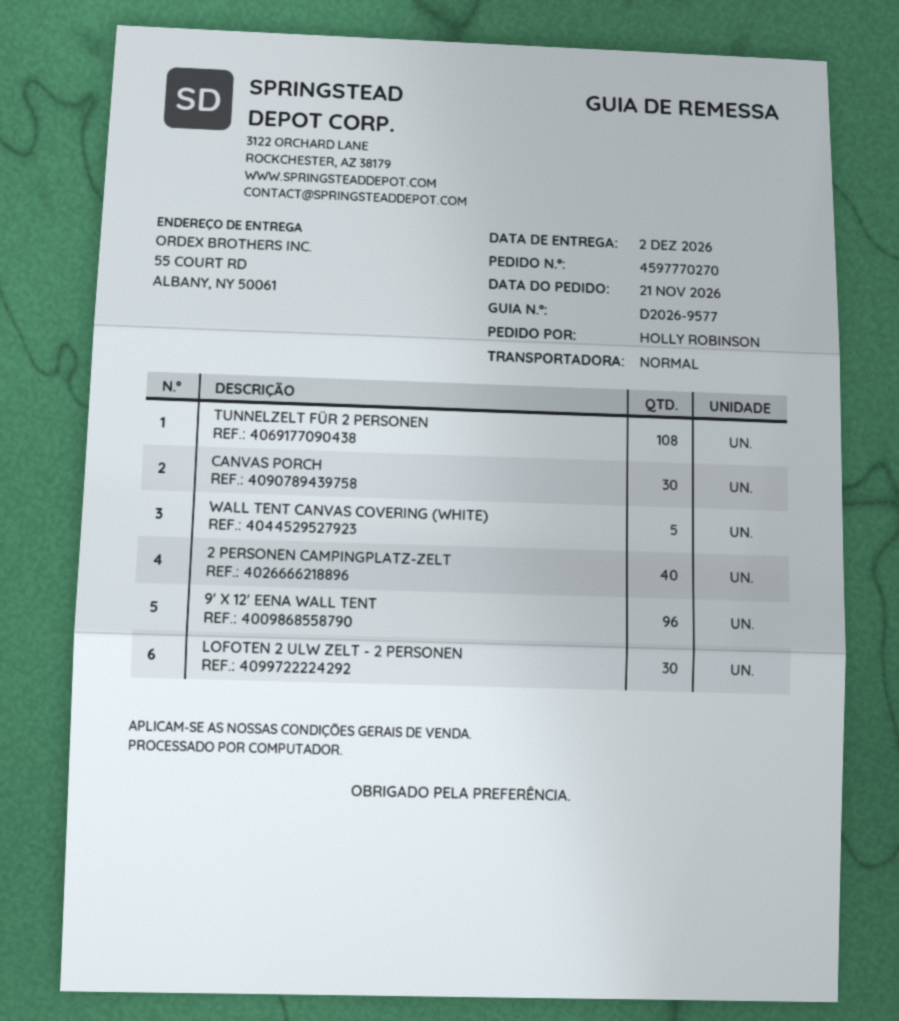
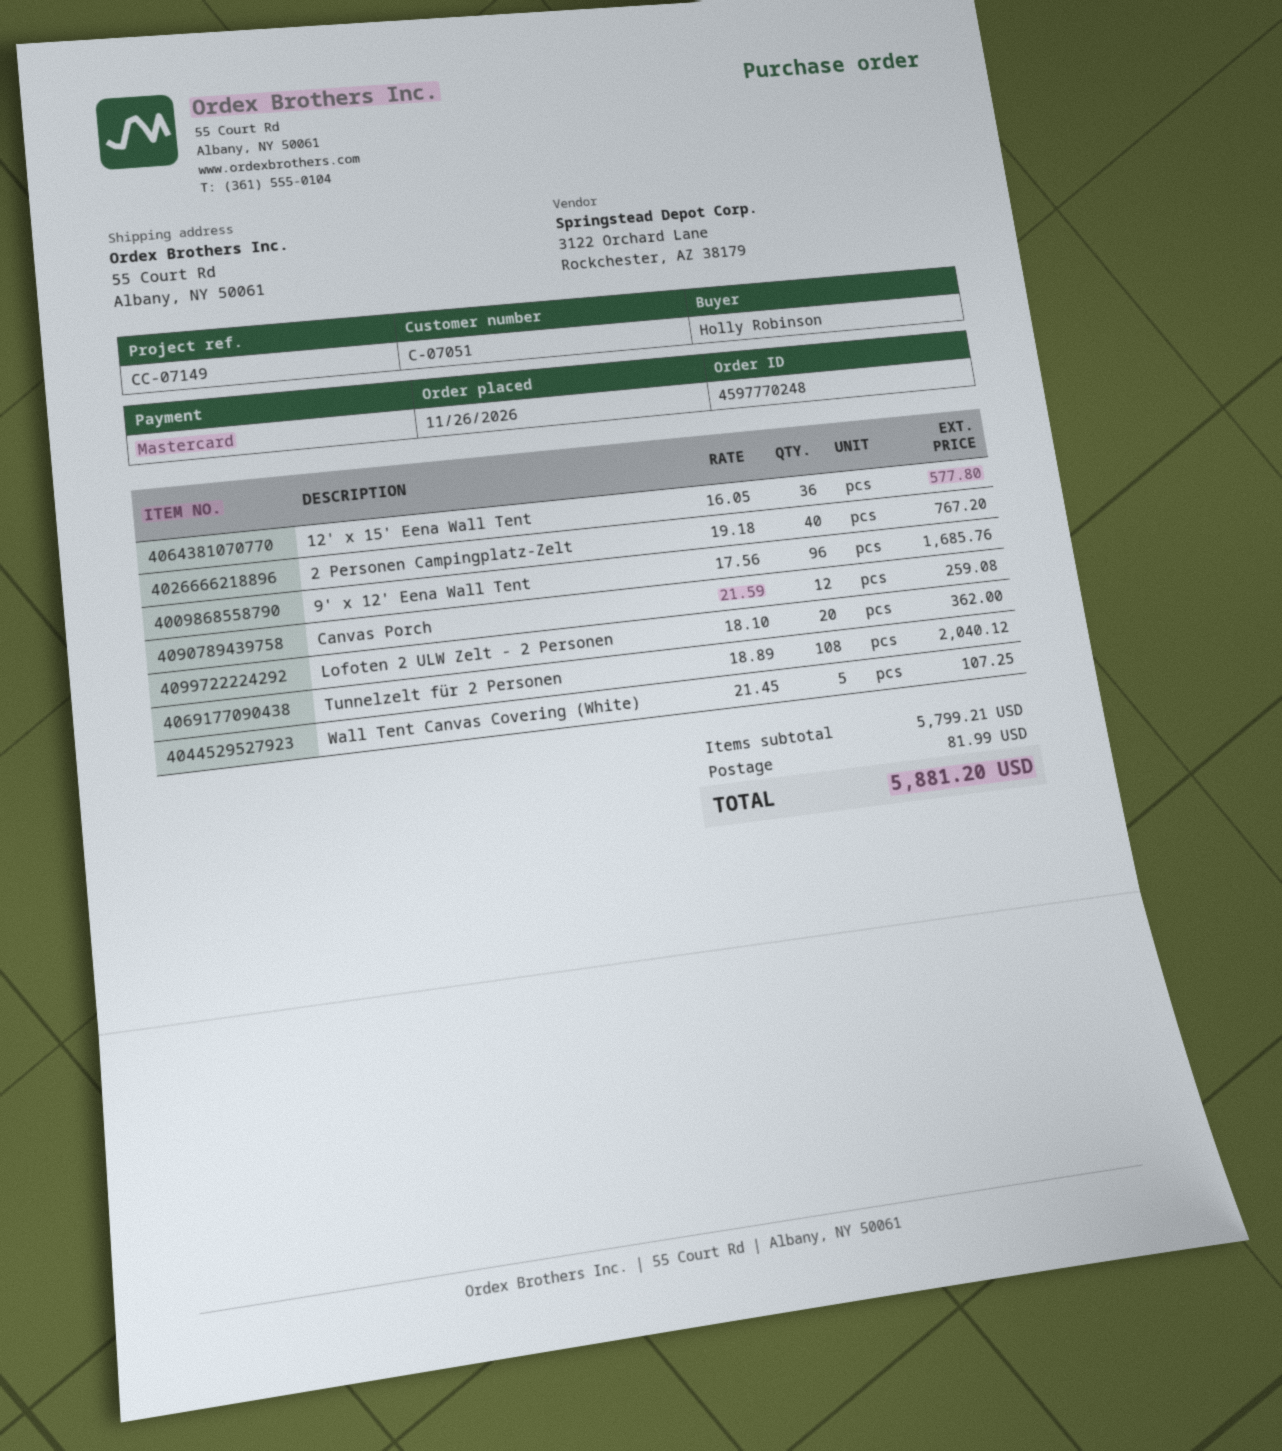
order number: 4597770270 -> 4597770248
order date: 2026-11-21 -> 2026-11-26
CANVAS PORCH: 30 -> 12
LOFOTEN 2 ULW ZELT - 2 PERSONEN: 30 -> 20
12' x 15' Eena Wall Tent: none -> 36

